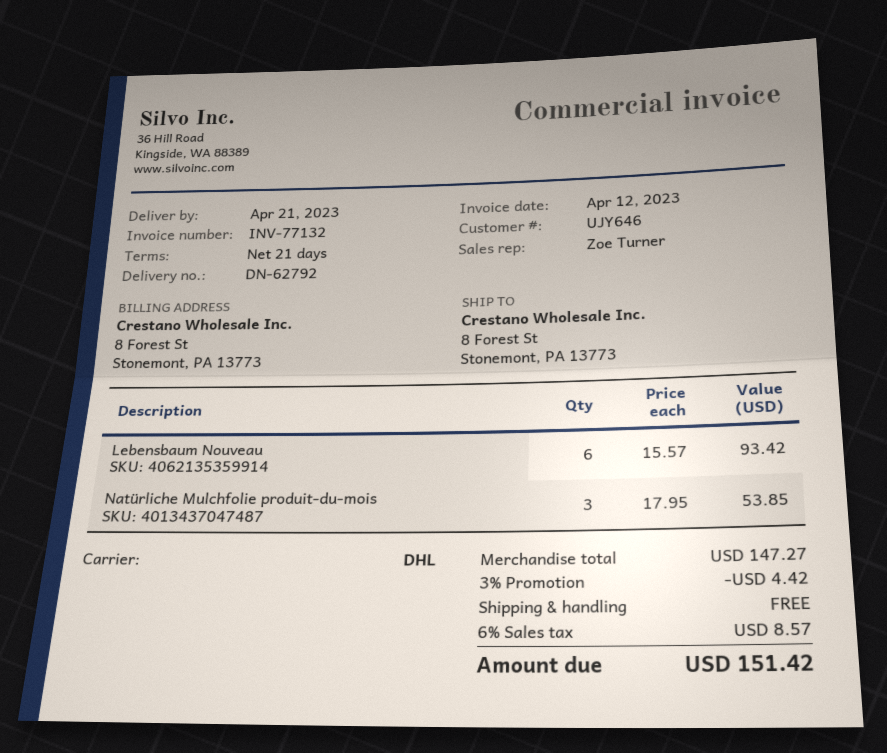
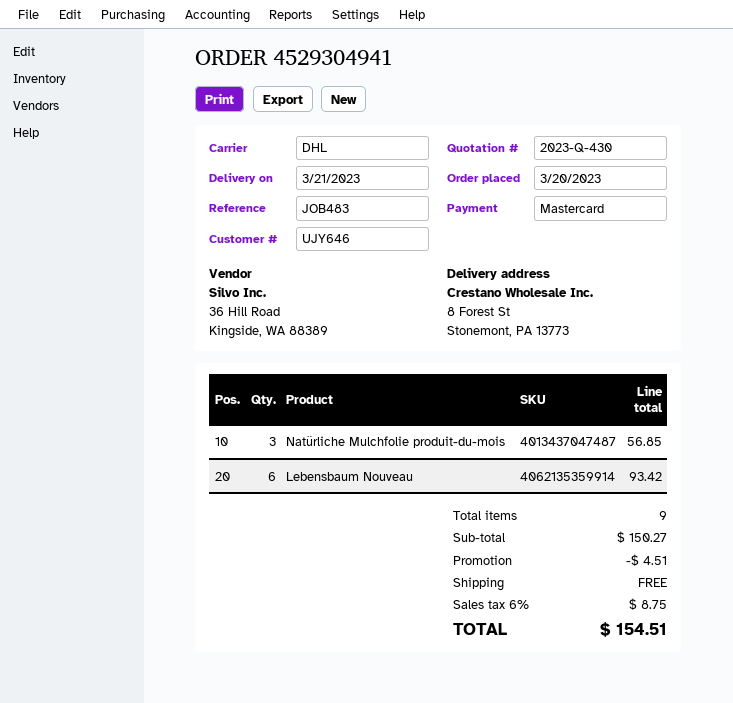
delivery date: 2023-04-21 -> 2023-03-21
Natürliche Mulchfolie produit-du-mois: 3 for 53.85 -> 3 for 56.85
subtotal: 147.27 -> 150.27
discount: 4.42 -> 4.51
tax: 6% = 8.57 -> 6% = 8.75
total: 151.42 -> 154.51

